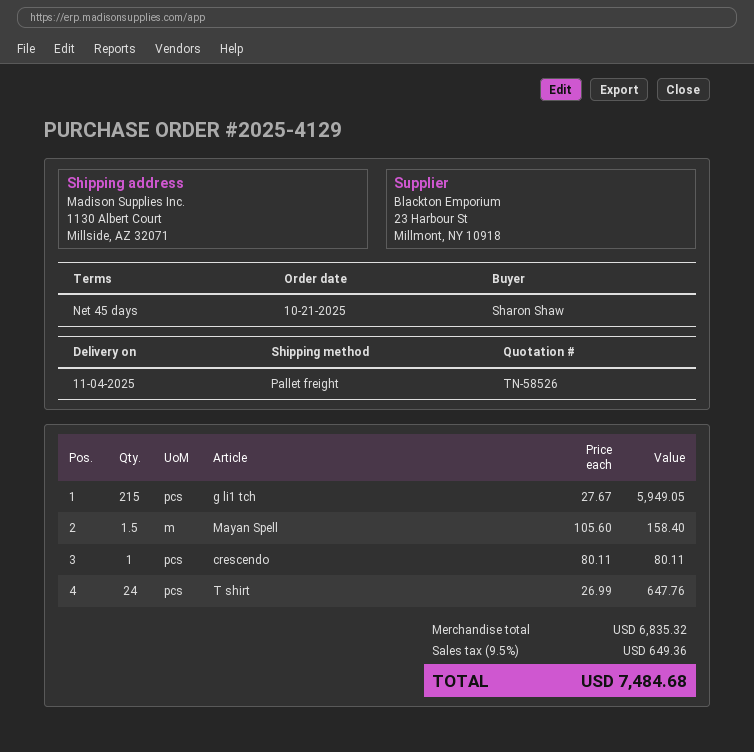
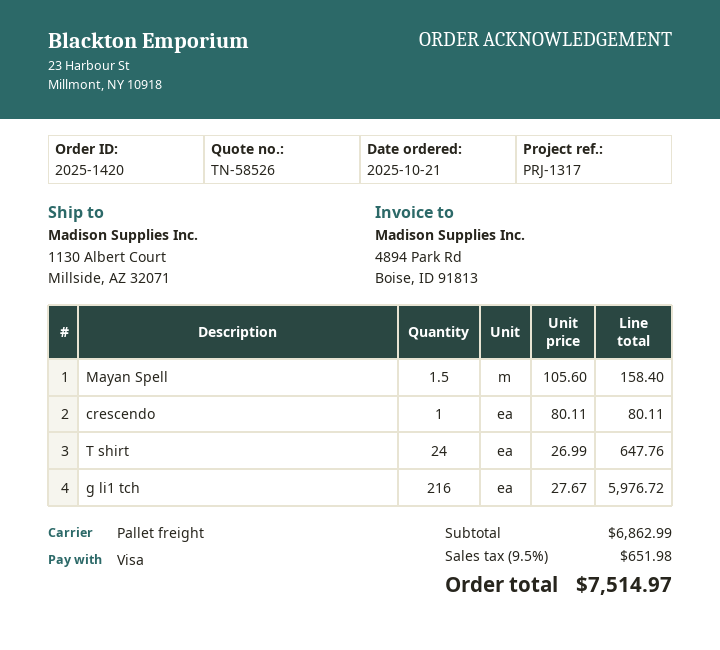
order number: 2025-4129 -> 2025-1420
g li1 tch: 215 x 27.67 = 5949.05 -> 216 x 27.67 = 5976.72
subtotal: 6835.32 -> 6862.99
tax: 9.5% = 649.36 -> 9.5% = 651.98
total: 7484.68 -> 7514.97

